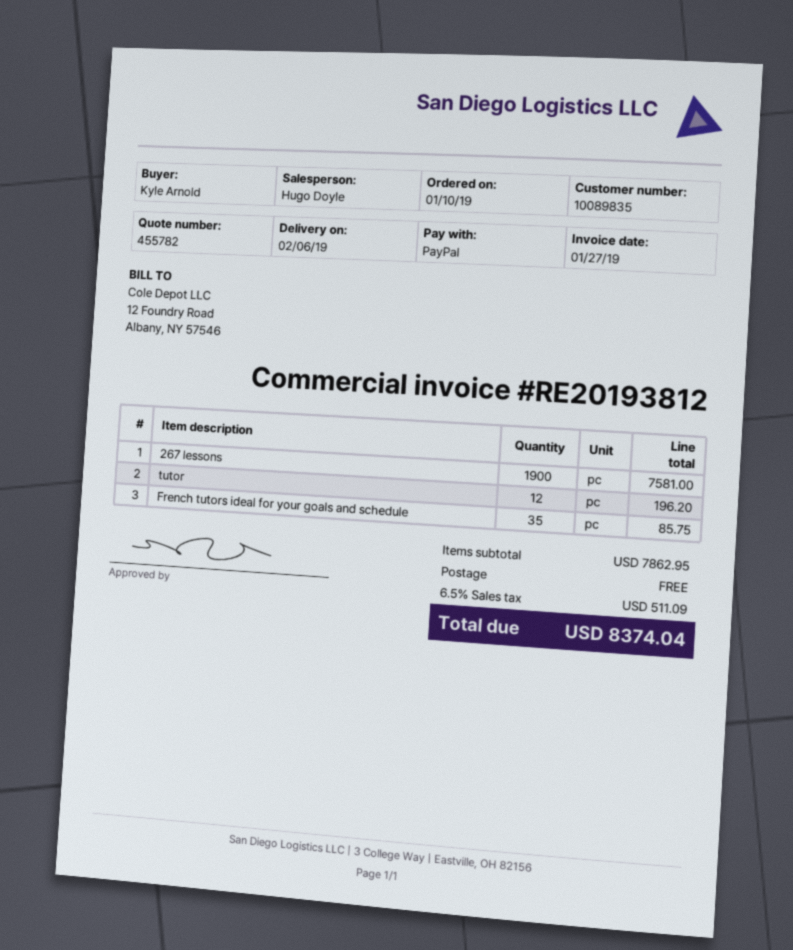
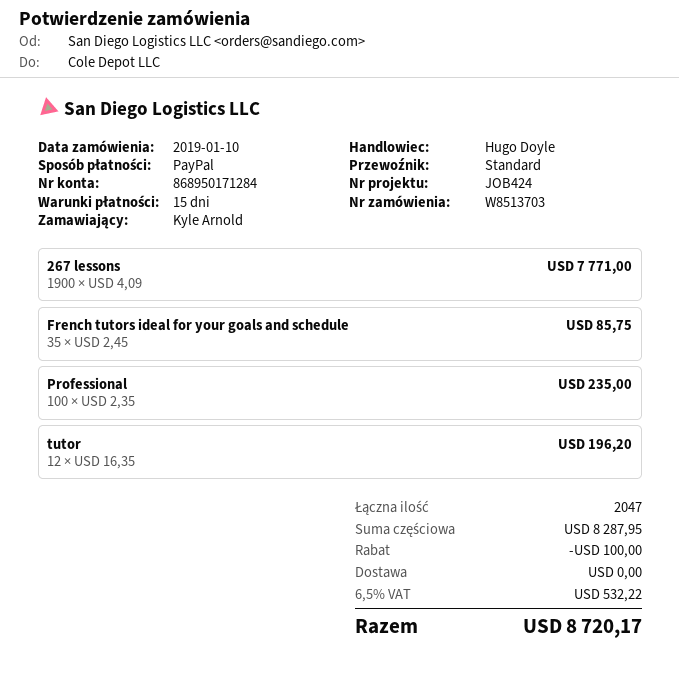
267 lessons: 1900 for 7581.00 -> 1900 for 7771.00
Professional: none -> 100 for 235.00
subtotal: 7862.95 -> 8287.95
discount: none -> 100.00
tax: 6.5% = 511.09 -> 6.5% = 532.22
total: 8374.04 -> 8720.17

